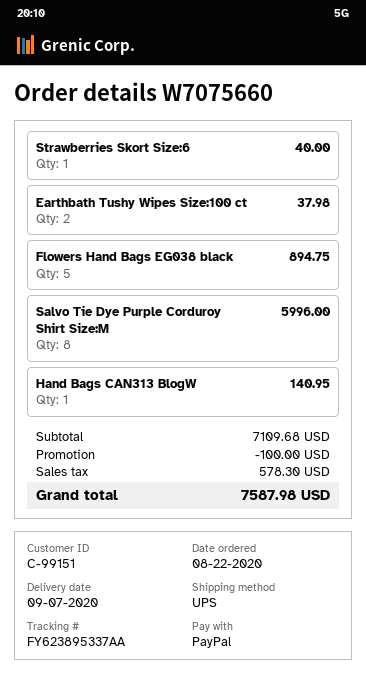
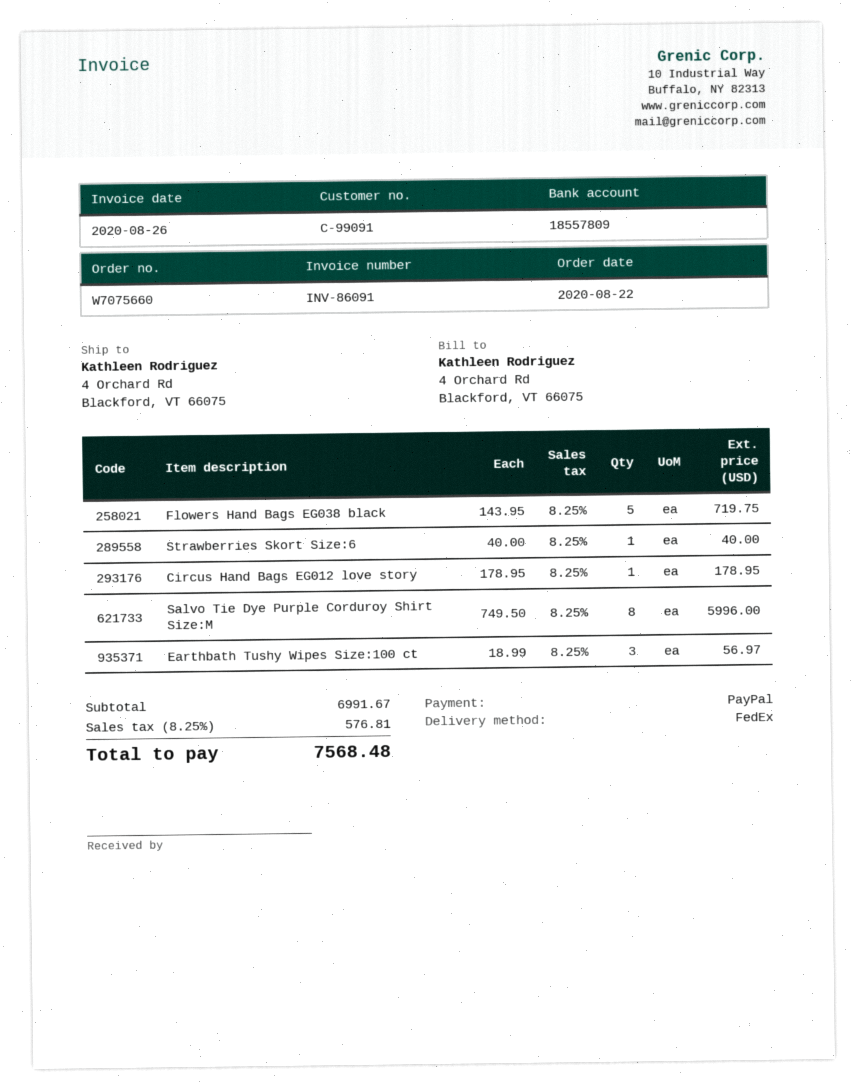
customer number: C-99151 -> C-99091
shipping method: UPS -> FedEx
Earthbath Tushy Wipes Size:100 ct: 2 for 37.98 -> 3 for 56.97
Flowers Hand Bags EG038 black: 5 for 894.75 -> 5 for 719.75
Hand Bags CAN313 BlogW: 1 for 140.95 -> none
Circus Hand Bags EG012 love story: none -> 1 for 178.95
subtotal: 7109.68 -> 6991.67
discount: 100.00 -> none
tax: 578.30 -> 576.81
total: 7587.98 -> 7568.48

